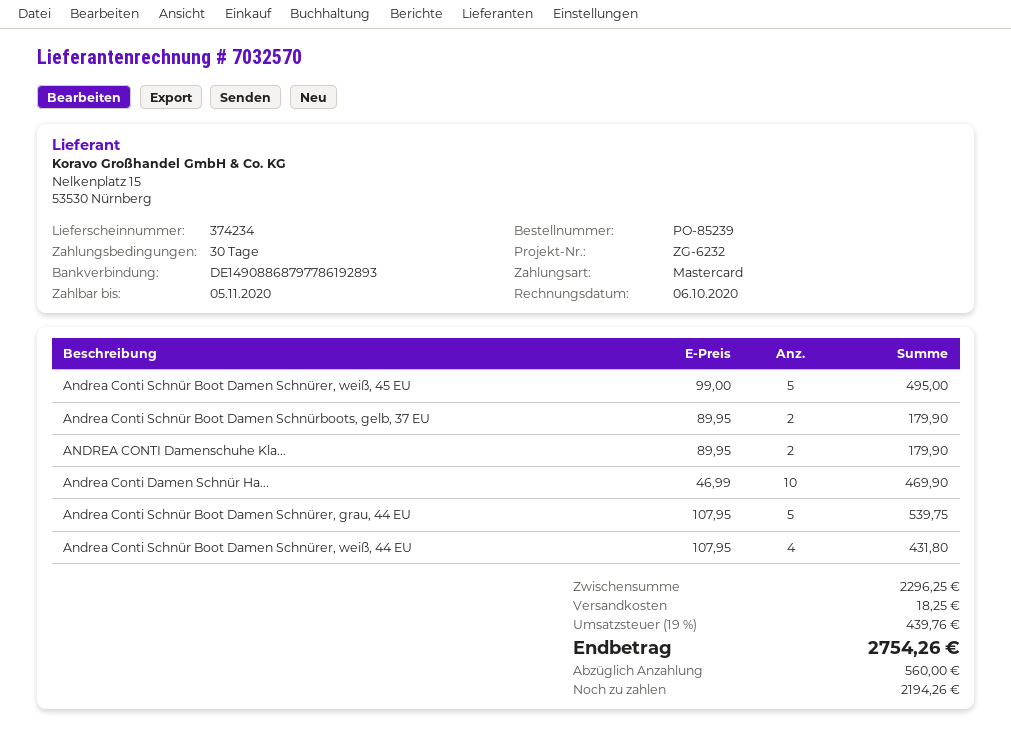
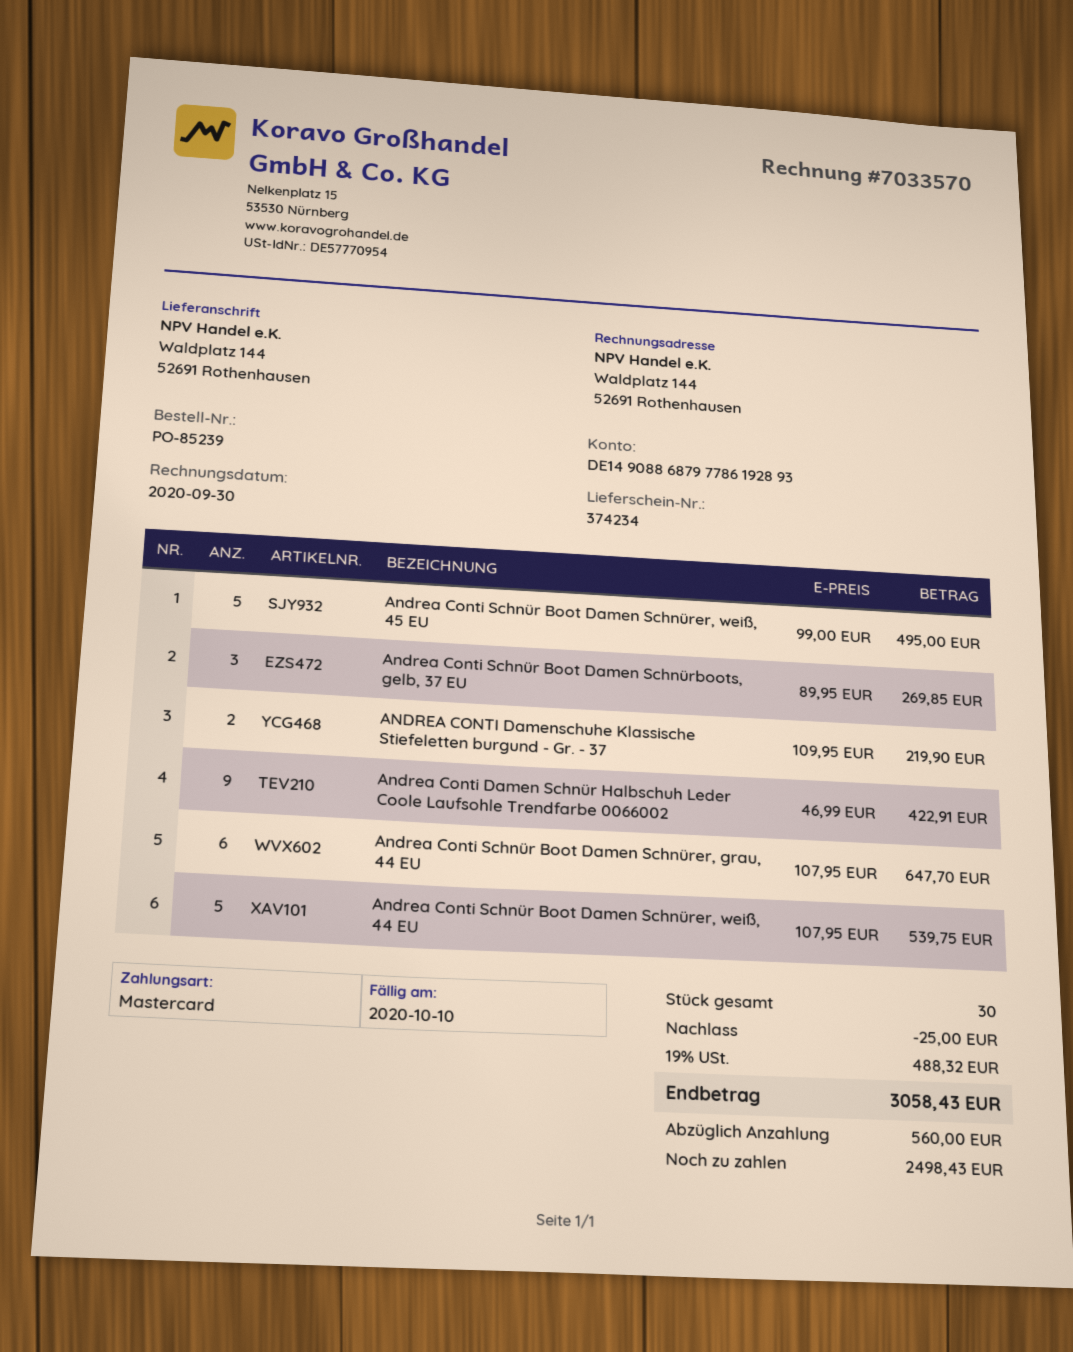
invoice number: 7032570 -> 7033570
invoice date: 2020-10-06 -> 2020-09-30
due date: 2020-11-05 -> 2020-10-10
Andrea Conti Schnür Boot Damen Schnürboots, gelb, 37 EU: 2 x 89.95 = 179.90 -> 3 x 89.95 = 269.85
ANDREA CONTI Damenschuhe Kla...: 2 x 89.95 = 179.90 -> 2 x 109.95 = 219.90
Andrea Conti Damen Schnür Ha...: 10 x 46.99 = 469.90 -> 9 x 46.99 = 422.91
Andrea Conti Schnür Boot Damen Schnürer, grau, 44 EU: 5 x 107.95 = 539.75 -> 6 x 107.95 = 647.70
Andrea Conti Schnür Boot Damen Schnürer, weiß, 44 EU: 4 x 107.95 = 431.80 -> 5 x 107.95 = 539.75
discount: none -> 25.00
shipping: 18.25 -> none
tax: 19% = 439.76 -> 19% = 488.32
total: 2754.26 -> 3058.43
balance: 2194.26 -> 2498.43

